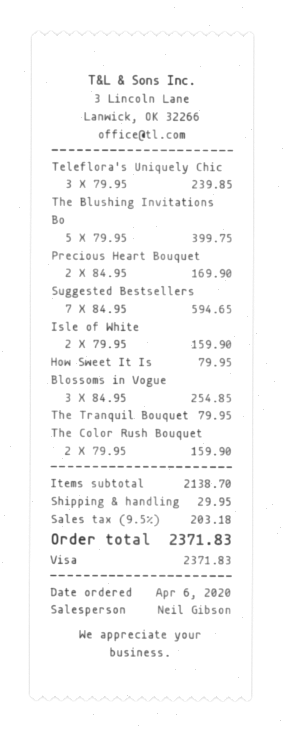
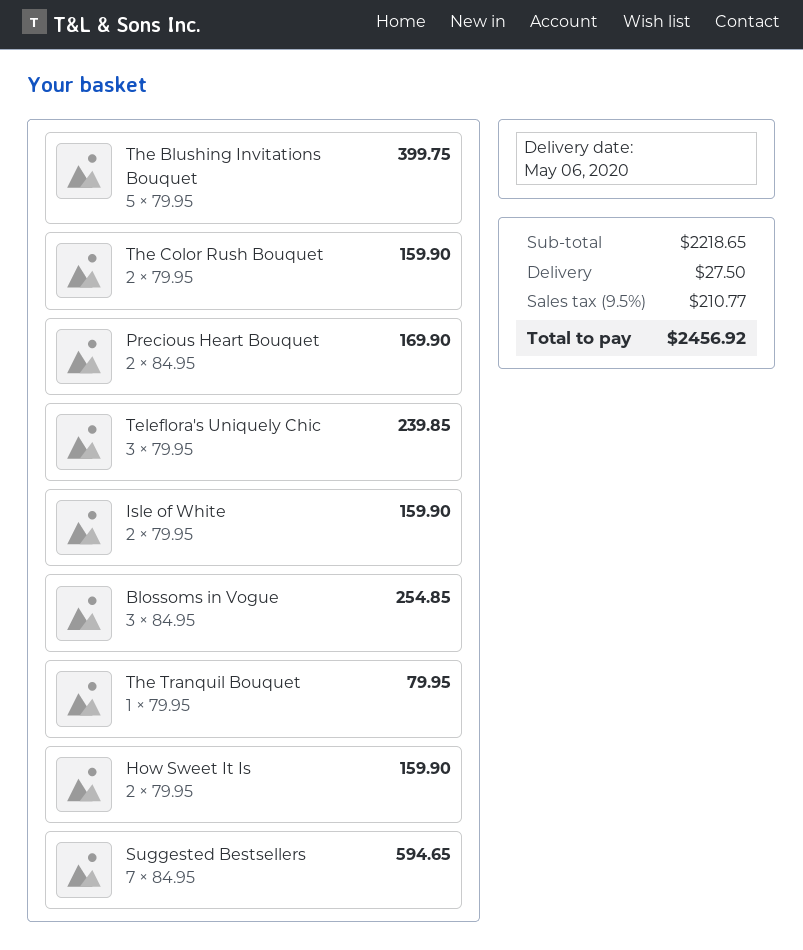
How Sweet It Is: 1 x 79.95 = 79.95 -> 2 x 79.95 = 159.90
subtotal: 2138.70 -> 2218.65
shipping: 29.95 -> 27.50
tax: 9.5% = 203.18 -> 9.5% = 210.77
total: 2371.83 -> 2456.92

